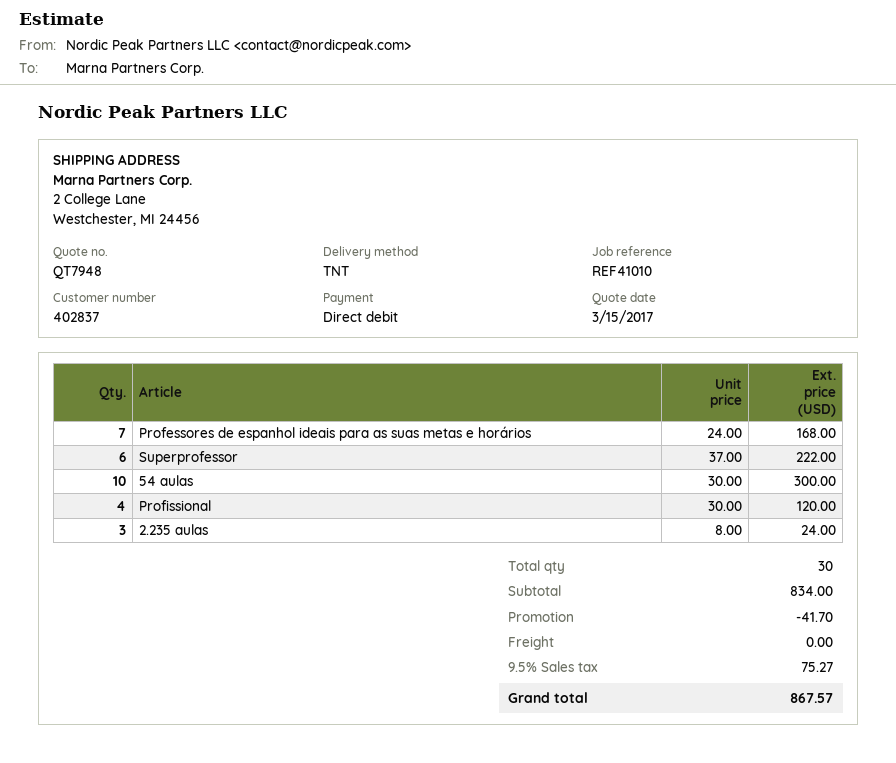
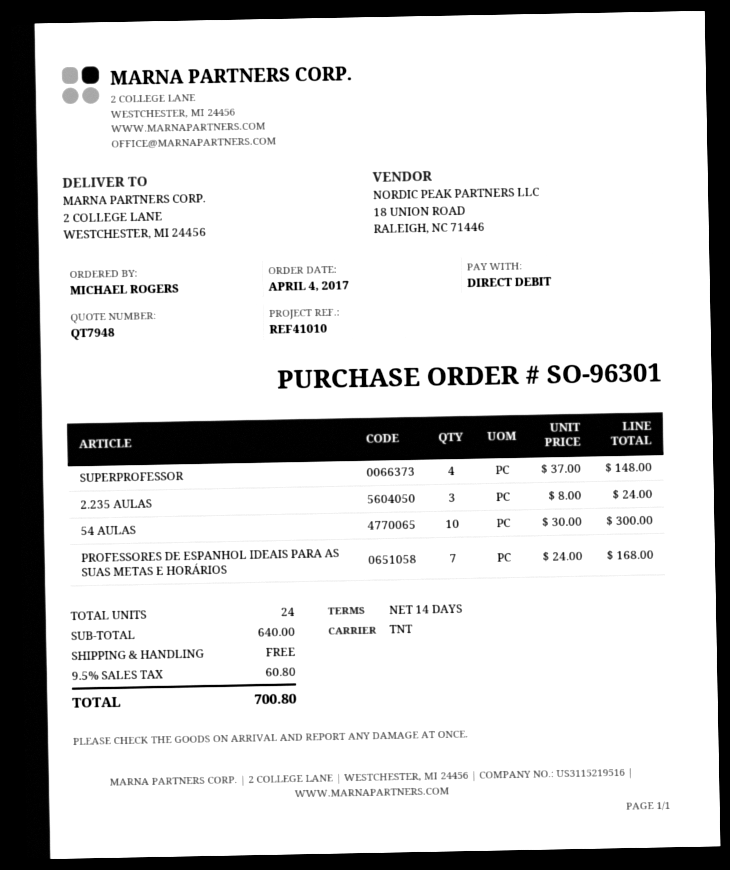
Superprofessor: 6 x 37.00 = 222.00 -> 4 x 37.00 = 148.00
Profissional: 4 x 30.00 = 120.00 -> none
total quantity: 30 -> 24
subtotal: 834.00 -> 640.00
discount: 41.70 -> none
tax: 9.5% = 75.27 -> 9.5% = 60.80
total: 867.57 -> 700.80

